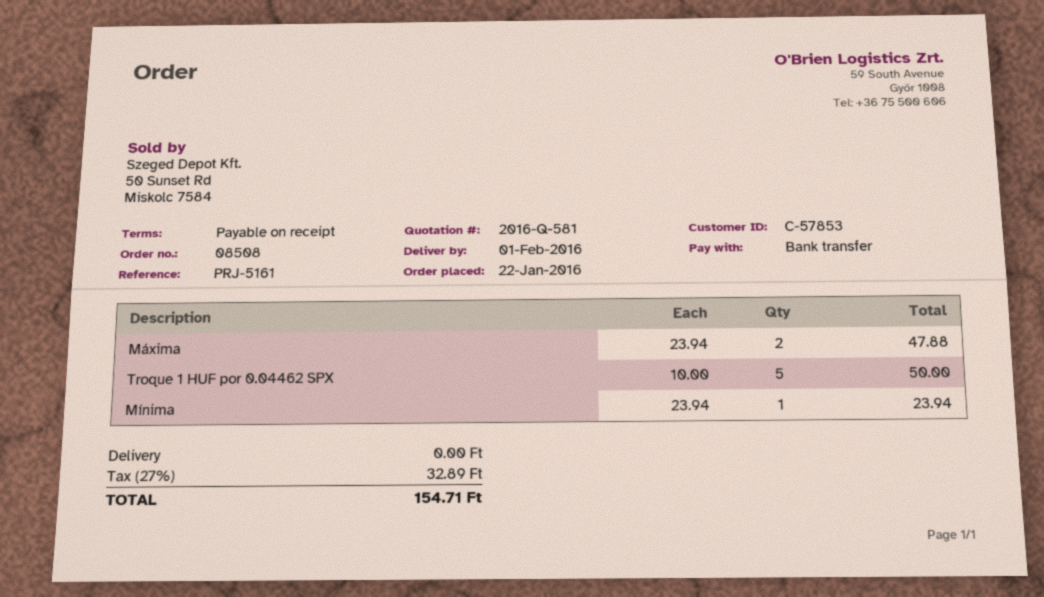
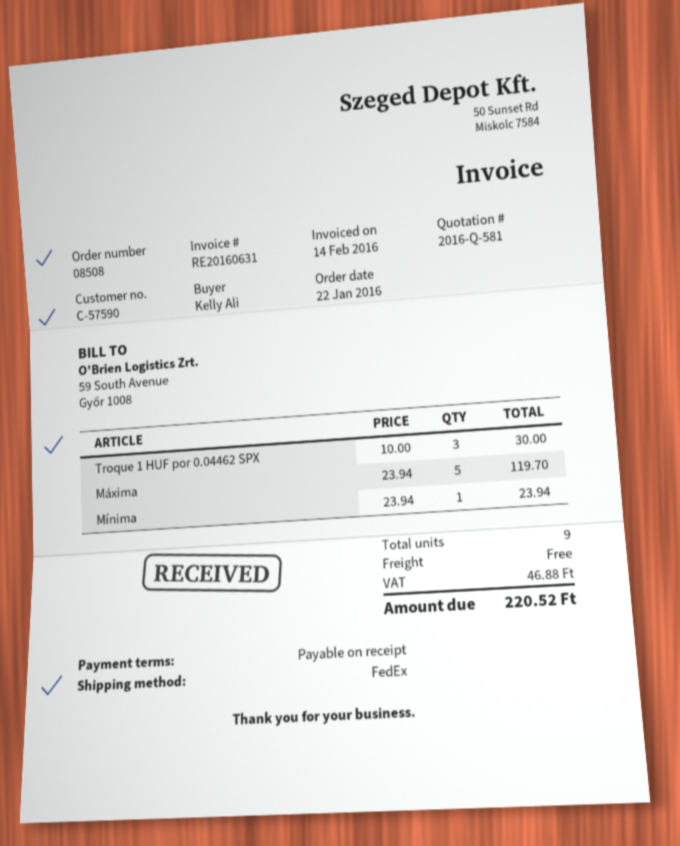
customer number: C-57853 -> C-57590
Máxima: 2 x 23.94 = 47.88 -> 5 x 23.94 = 119.70
Troque 1 HUF por 0.04462 SPX: 5 x 10.00 = 50.00 -> 3 x 10.00 = 30.00
tax: 32.89 -> 46.88
total: 154.71 -> 220.52

